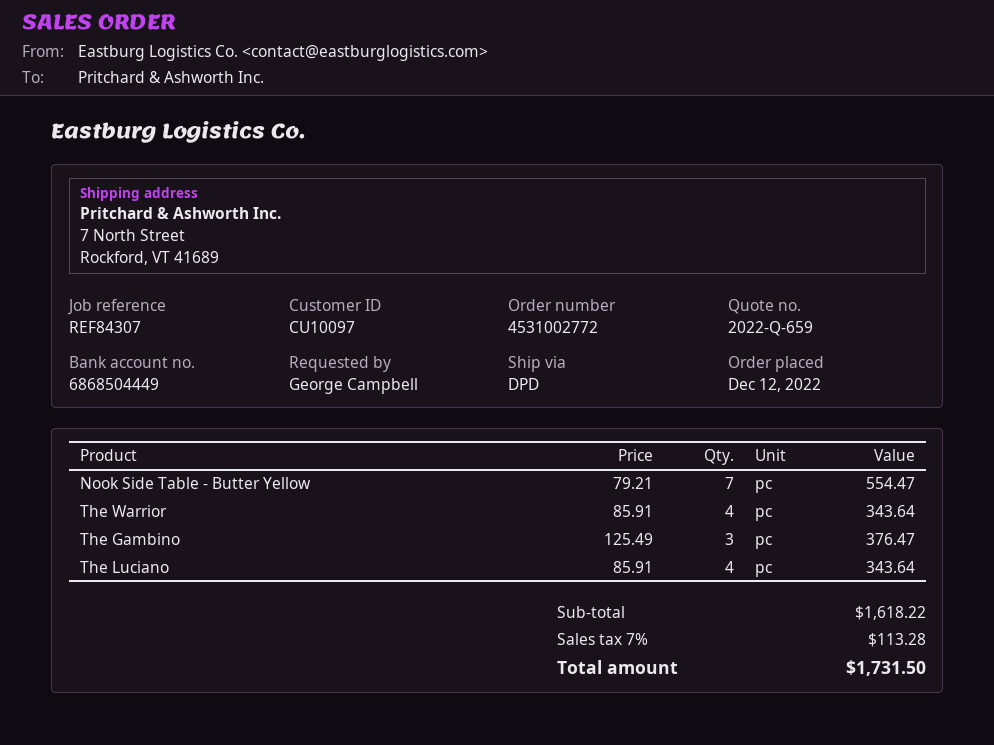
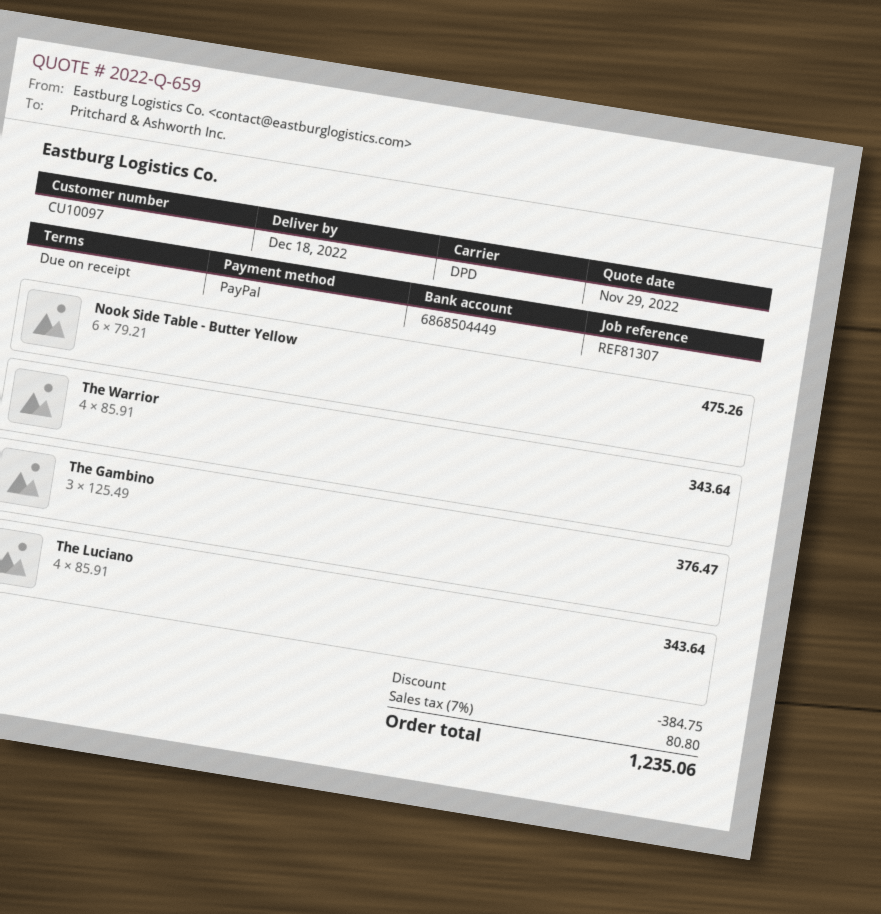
reference: REF84307 -> REF81307
Nook Side Table - Butter Yellow: 7 x 79.21 = 554.47 -> 6 x 79.21 = 475.26
discount: none -> 384.75
tax: 7% = 113.28 -> 7% = 80.80
total: 1731.50 -> 1235.06

